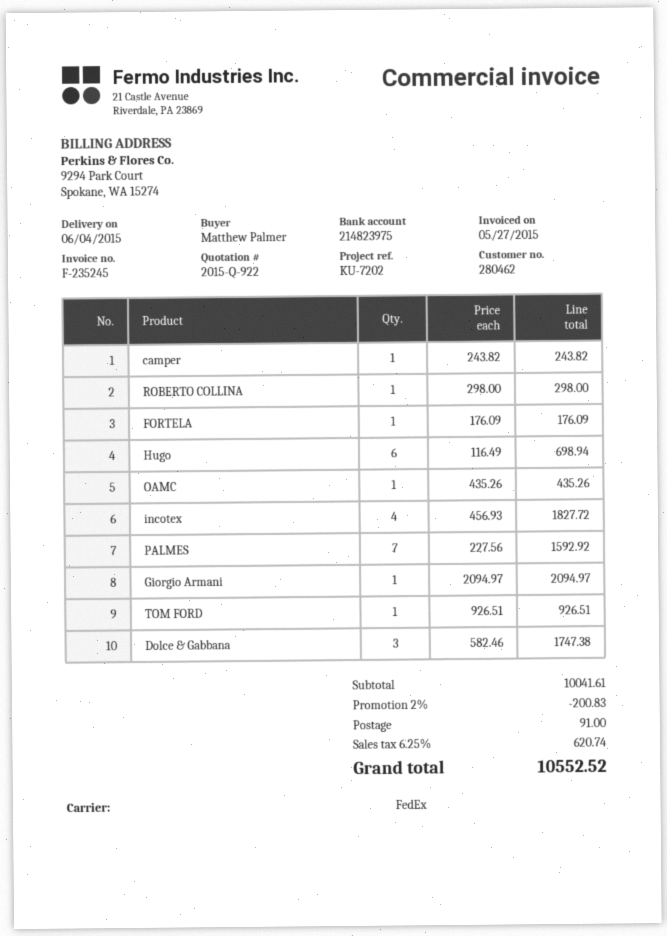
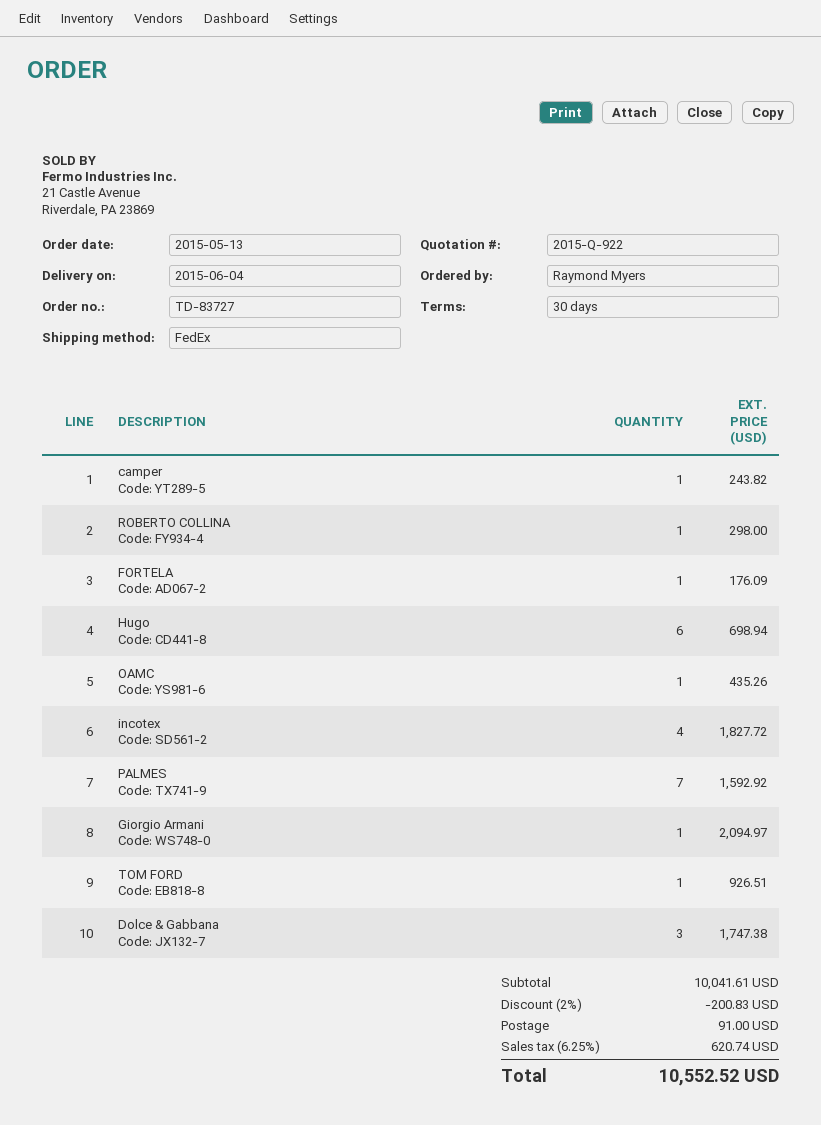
ordered by: Matthew Palmer -> Raymond Myers

